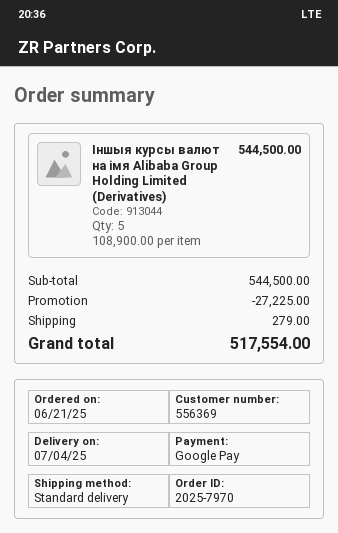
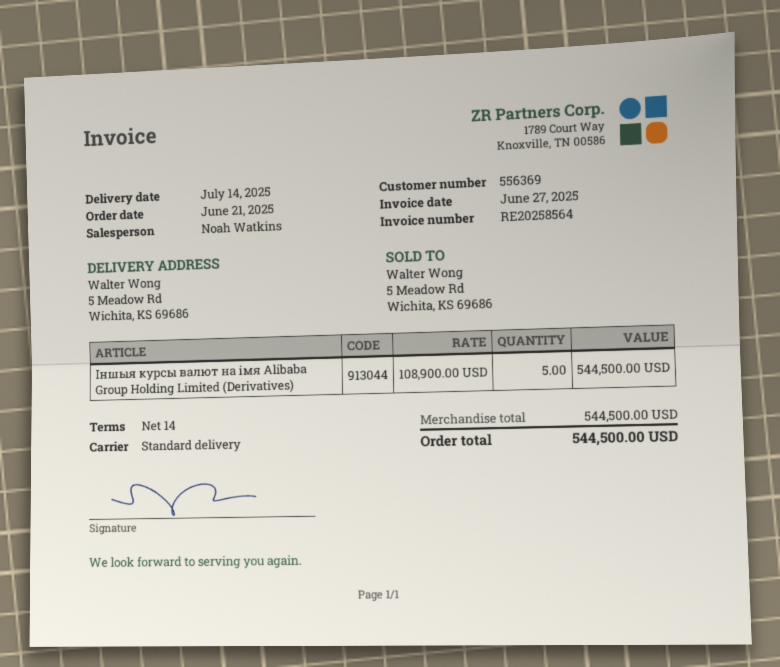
delivery date: 2025-07-04 -> 2025-07-14
discount: 27225.00 -> none
shipping: 279.00 -> none
total: 517554.00 -> 544500.00

